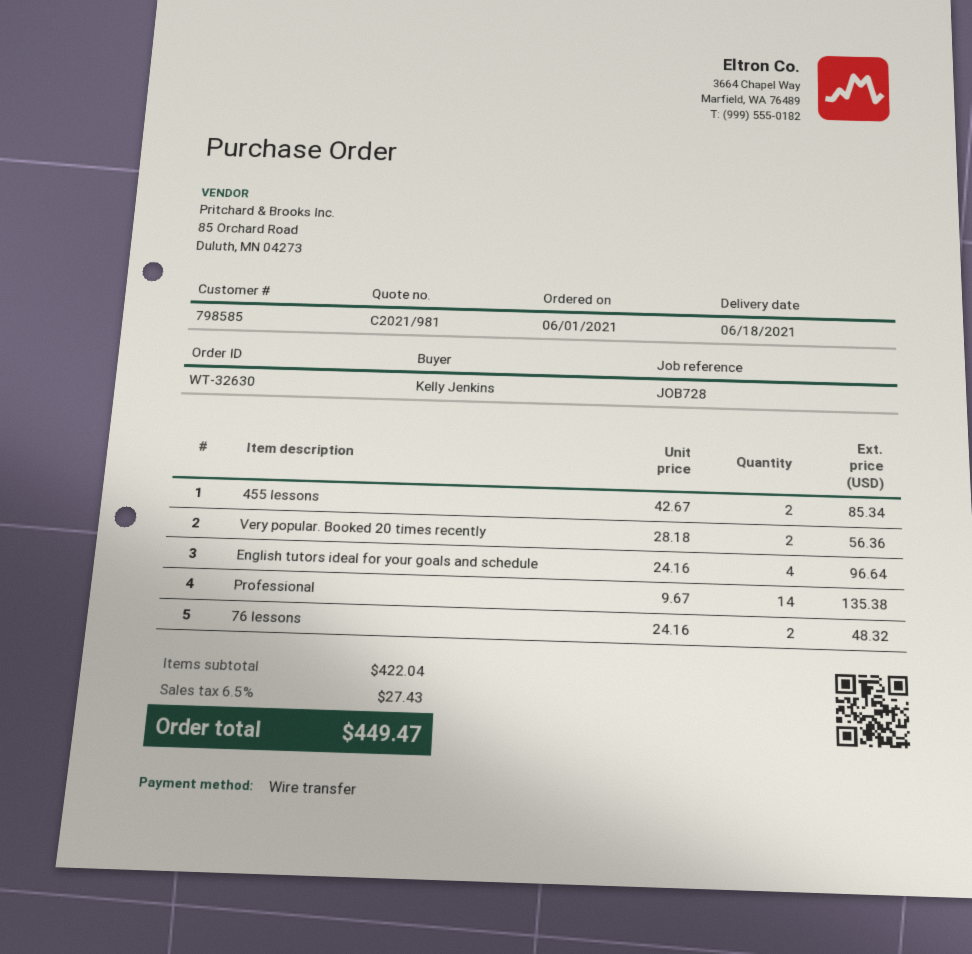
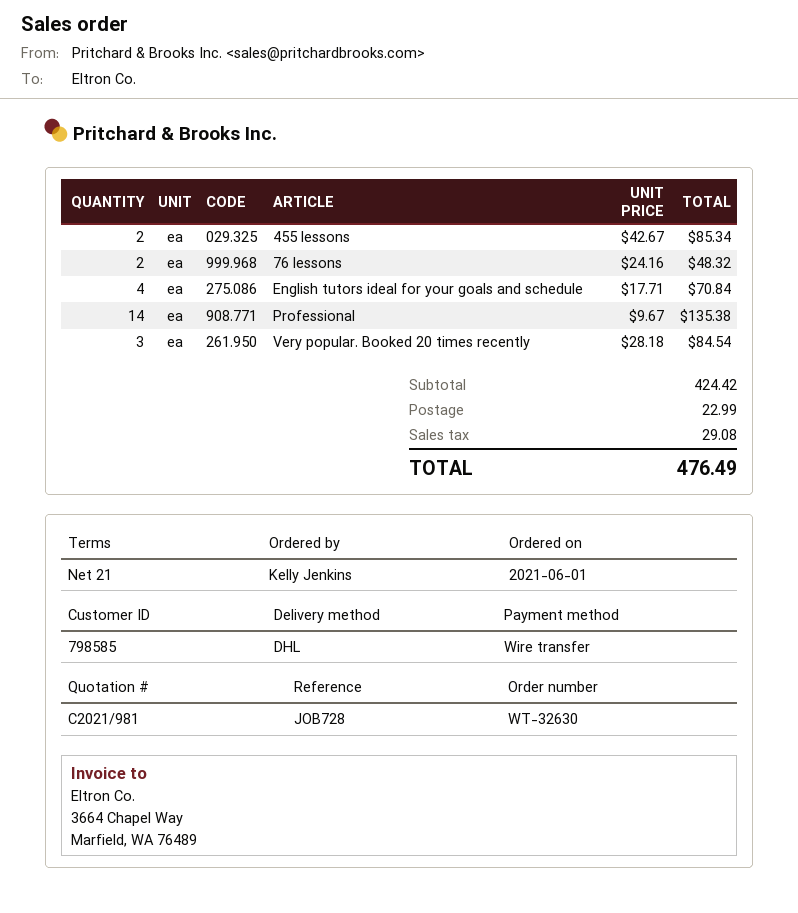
Very popular. Booked 20 times recently: 2 x 28.18 = 56.36 -> 3 x 28.18 = 84.54
English tutors ideal for your goals and schedule: 4 x 24.16 = 96.64 -> 4 x 17.71 = 70.84
subtotal: 422.04 -> 424.42
shipping: none -> 22.99
tax: 27.43 -> 29.08
total: 449.47 -> 476.49

